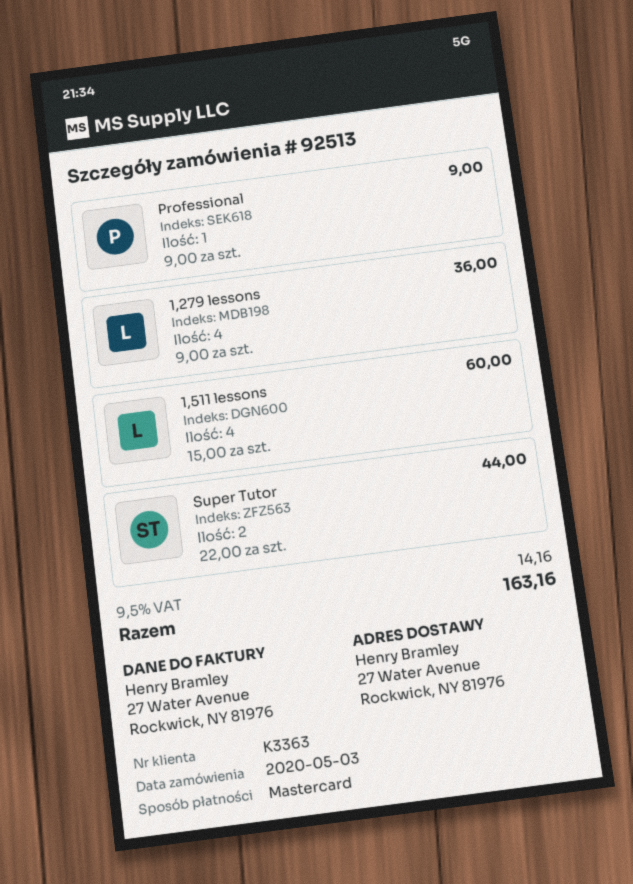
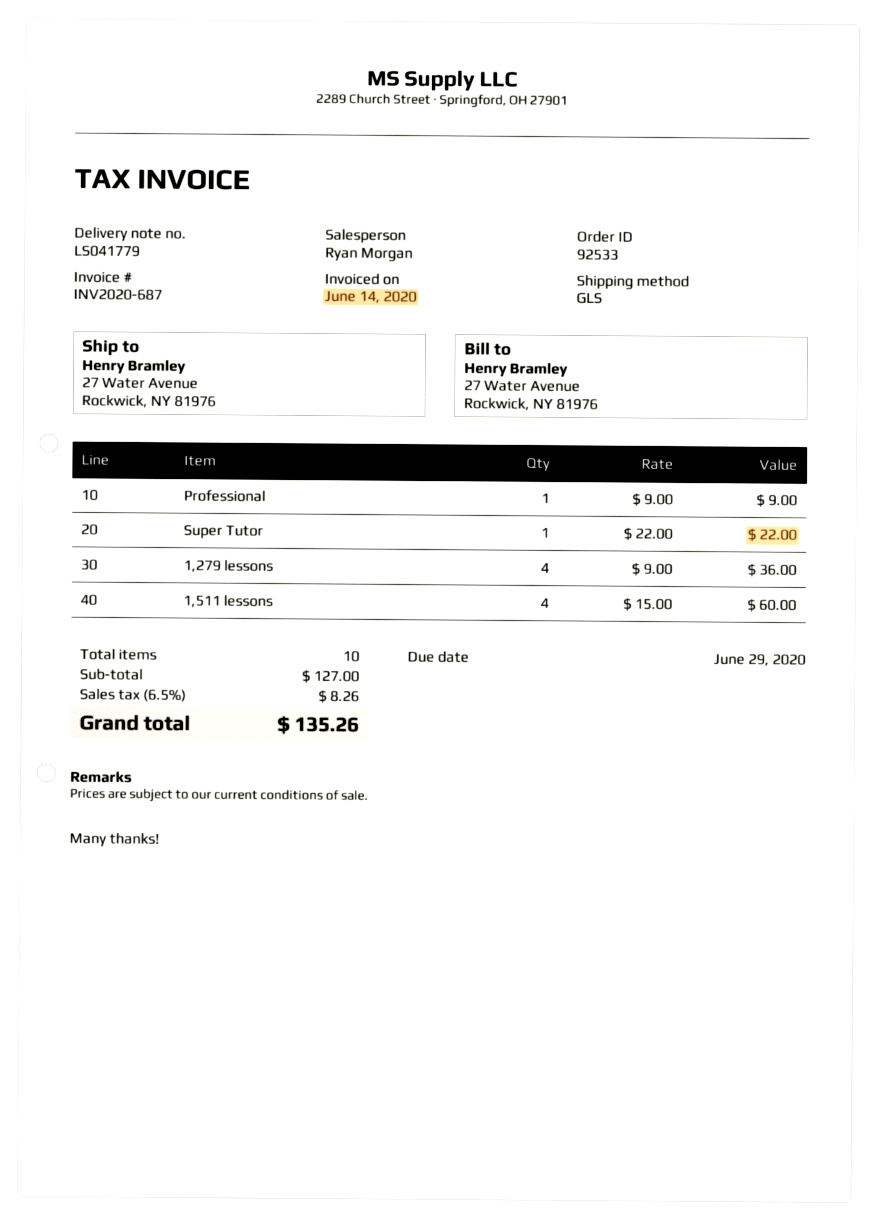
order number: 92513 -> 92533
Super Tutor: 2 x 22.00 = 44.00 -> 1 x 22.00 = 22.00
tax: 9.5% = 14.16 -> 6.5% = 8.26
total: 163.16 -> 135.26

